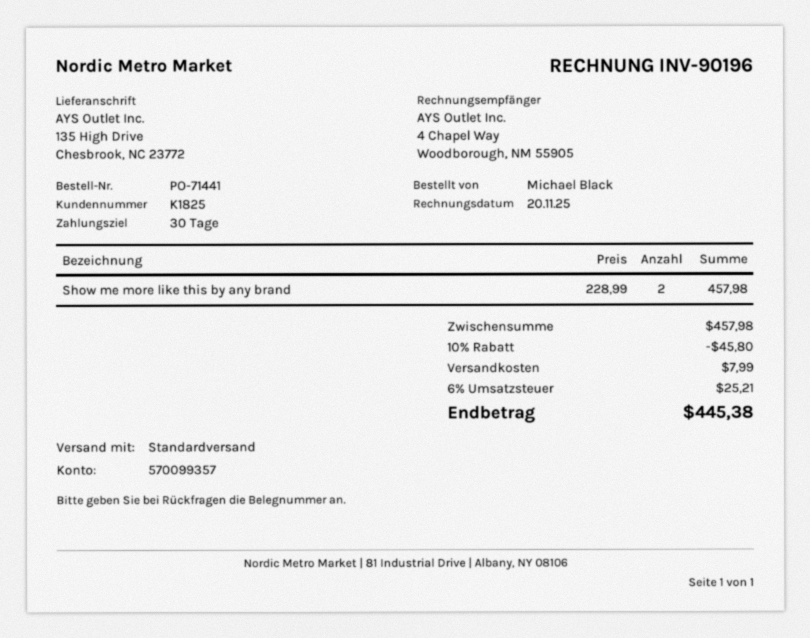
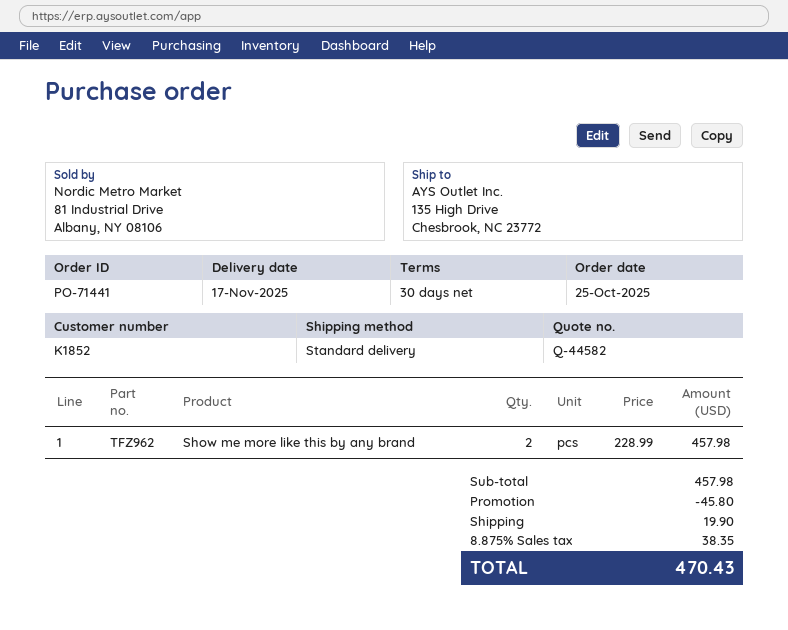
customer number: K1825 -> K1852
shipping: 7.99 -> 19.90
tax: 6% = 25.21 -> 8.875% = 38.35
total: 445.38 -> 470.43

